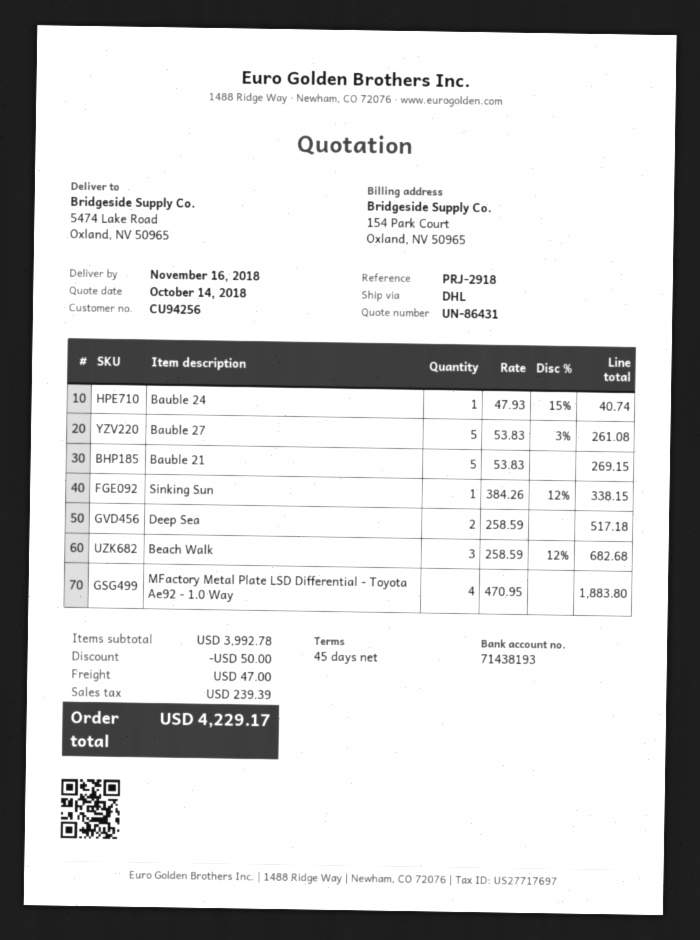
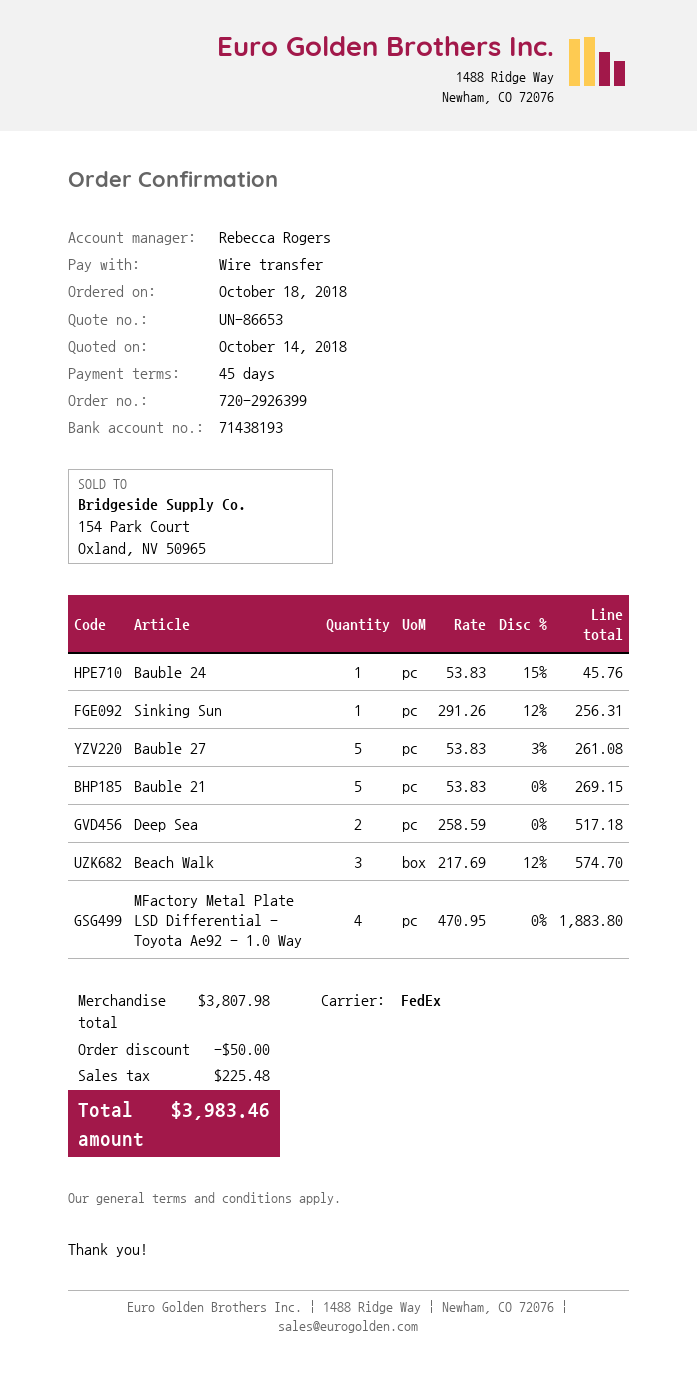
quote number: UN-86431 -> UN-86653
shipping method: DHL -> FedEx
Bauble 24: 1 x 47.93 - 15% = 40.74 -> 1 x 53.83 - 15% = 45.76
Sinking Sun: 1 x 384.26 - 12% = 338.15 -> 1 x 291.26 - 12% = 256.31
Beach Walk: 3 x 258.59 - 12% = 682.68 -> 3 x 217.69 - 12% = 574.70
subtotal: 3992.78 -> 3807.98
shipping: 47.00 -> none
tax: 239.39 -> 225.48
total: 4229.17 -> 3983.46

